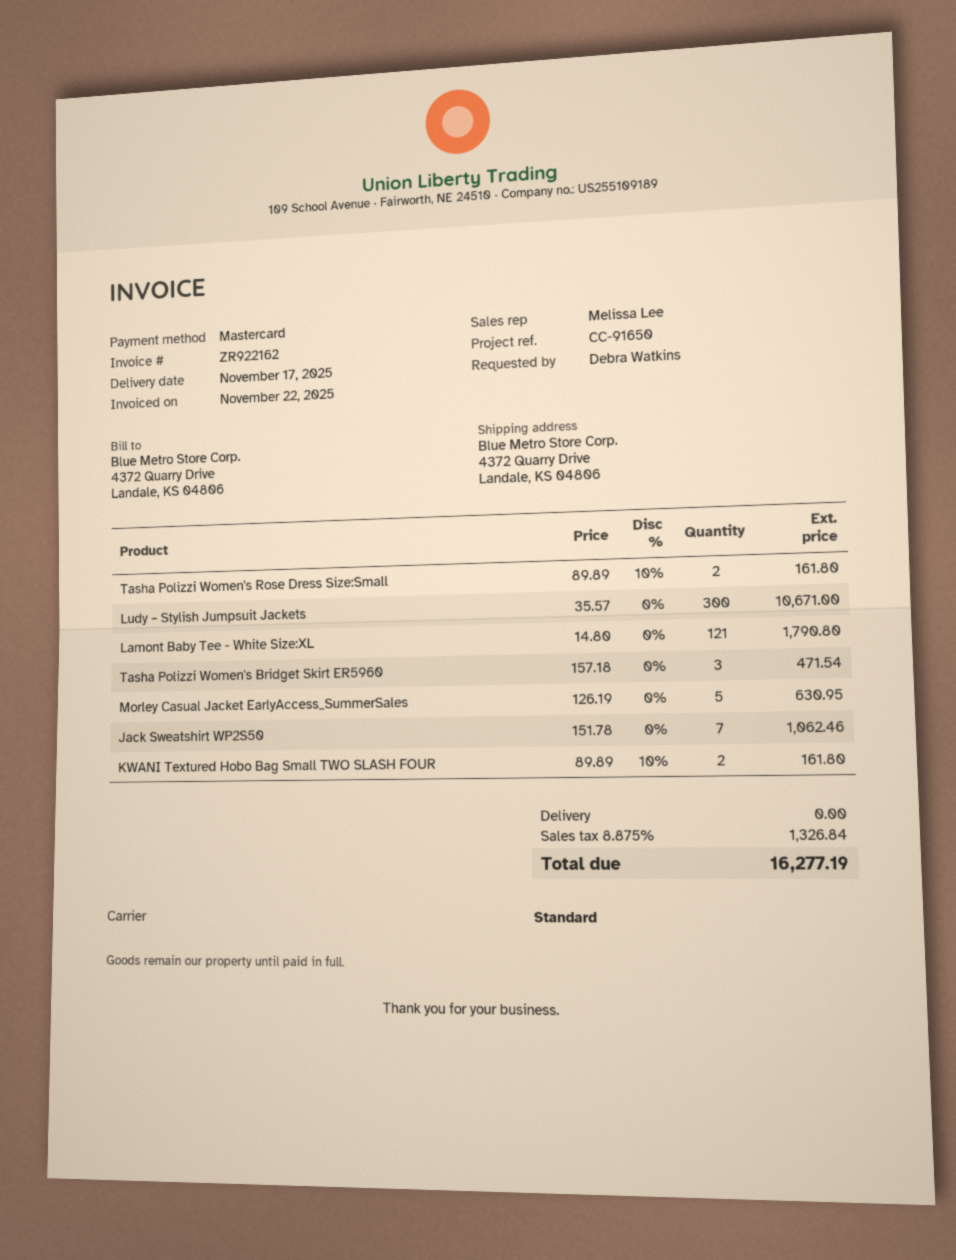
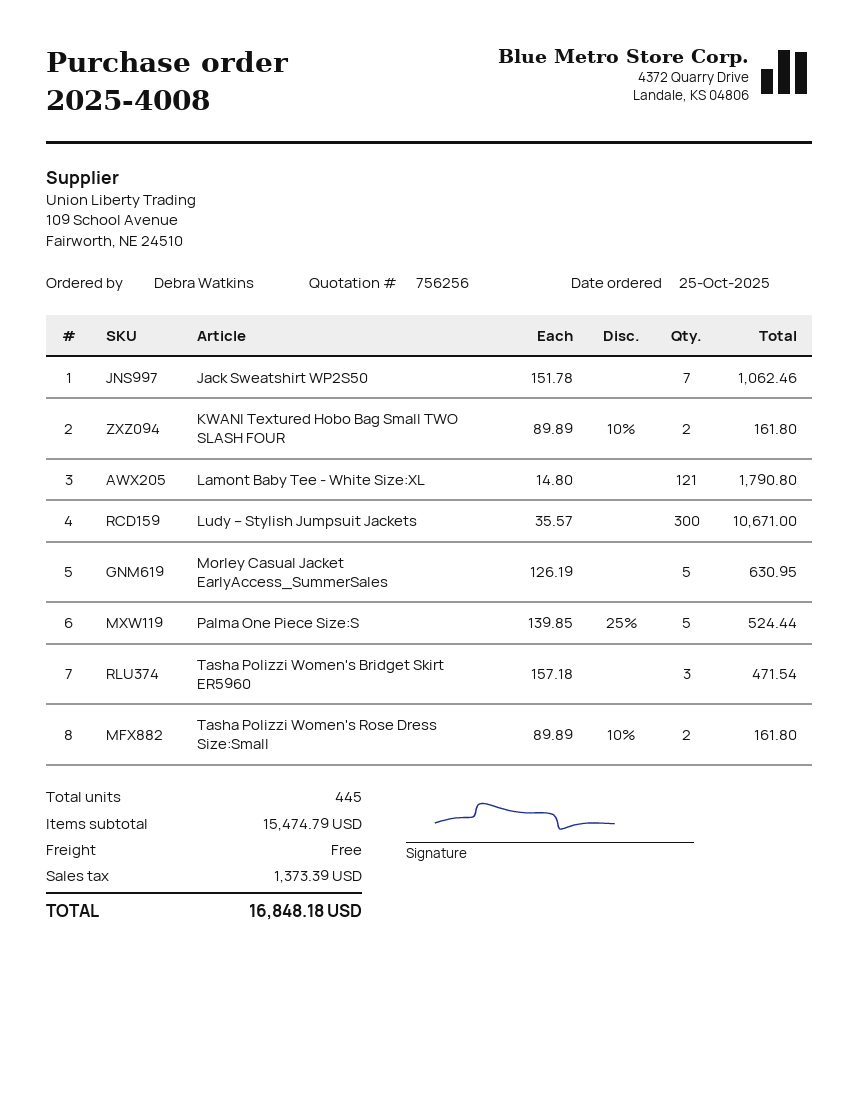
Palma One Piece Size:S: none -> 5 x 139.85 - 25% = 524.44
tax: 1326.84 -> 1373.39
total: 16277.19 -> 16848.18

